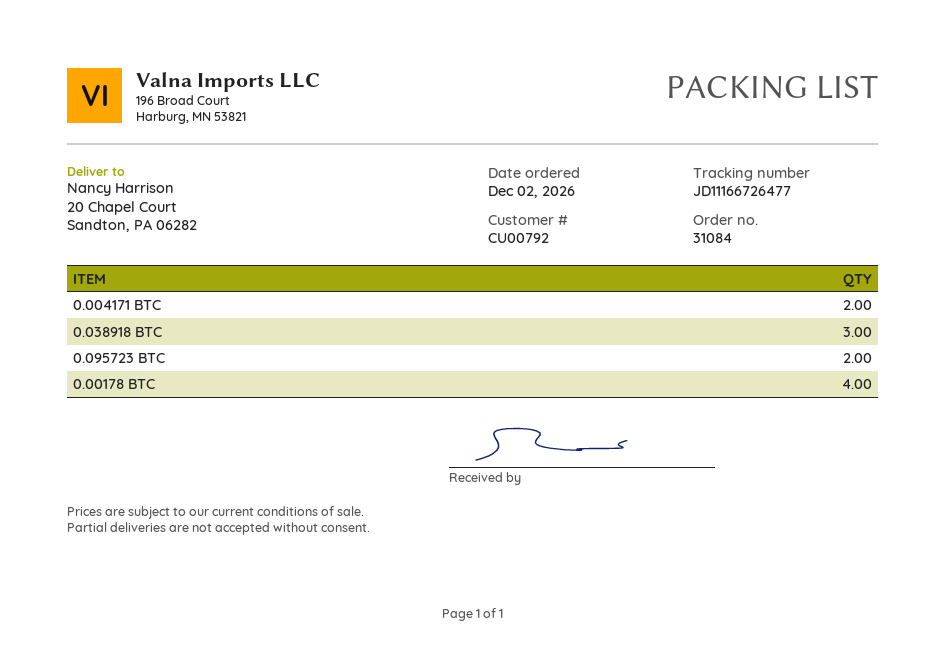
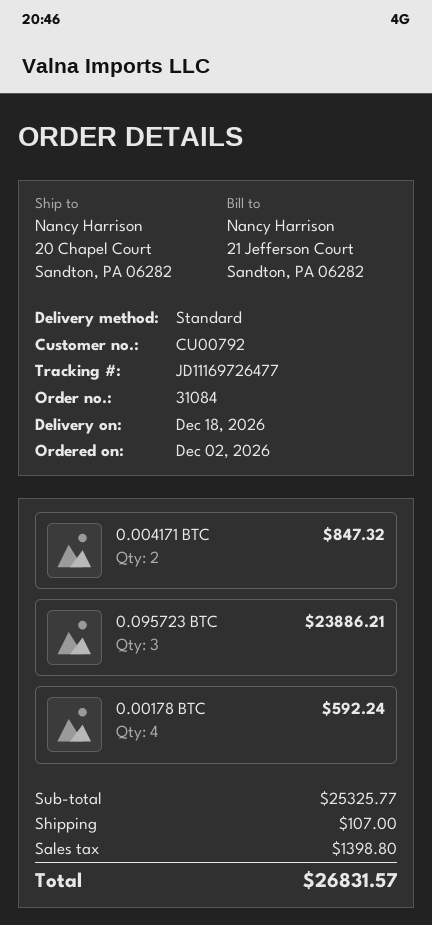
tracking number: JD11166726477 -> JD11169726477
0.038918 BTC: 3 -> none
0.095723 BTC: 2 -> 3

